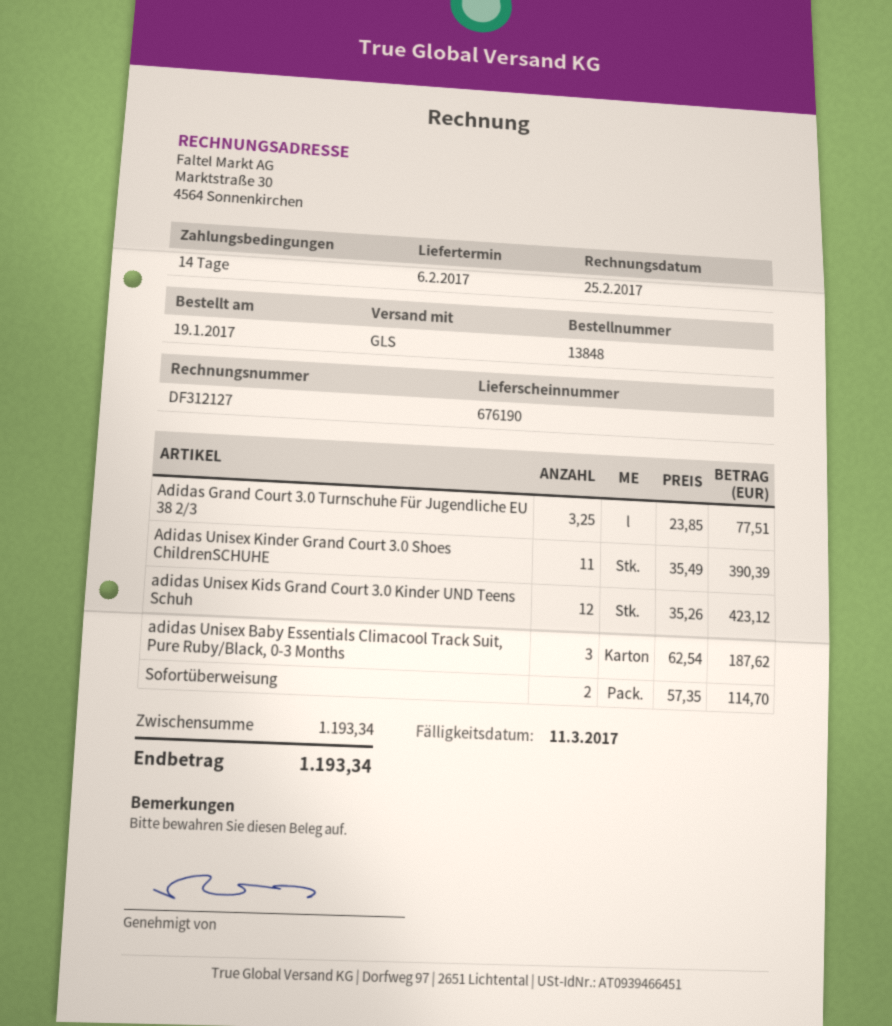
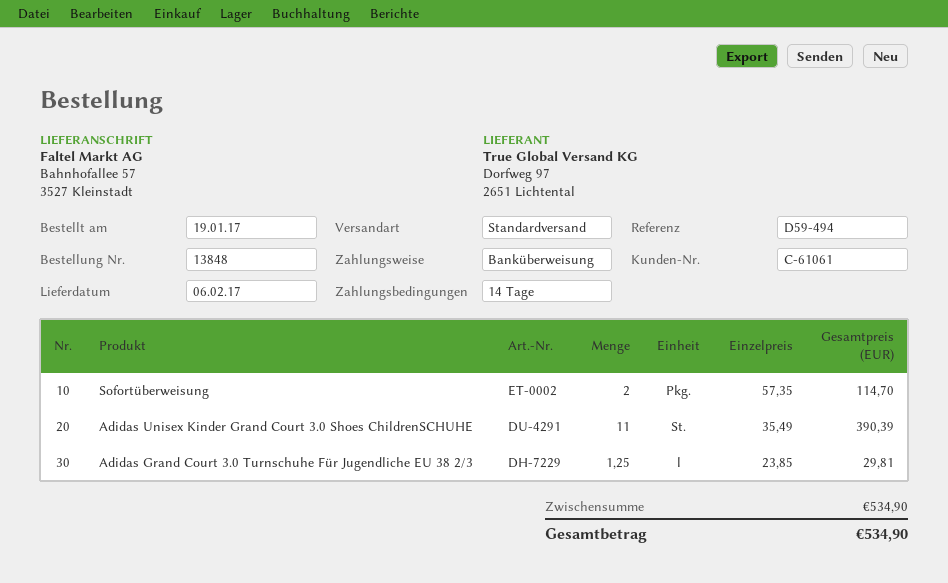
shipping method: GLS -> standard
Adidas Grand Court 3.0 Turnschuhe Für Jugendliche EU 38 2/3: 3.25 x 23.85 = 77.51 -> 1.25 x 23.85 = 29.81
adidas Unisex Kids Grand Court 3.0 Kinder UND Teens Schuh: 12 x 35.26 = 423.12 -> none
adidas Unisex Baby Essentials Climacool Track Suit, Pure Ruby/Black, 0-3 Months: 3 x 62.54 = 187.62 -> none
subtotal: 1193.34 -> 534.90
total: 1193.34 -> 534.90

